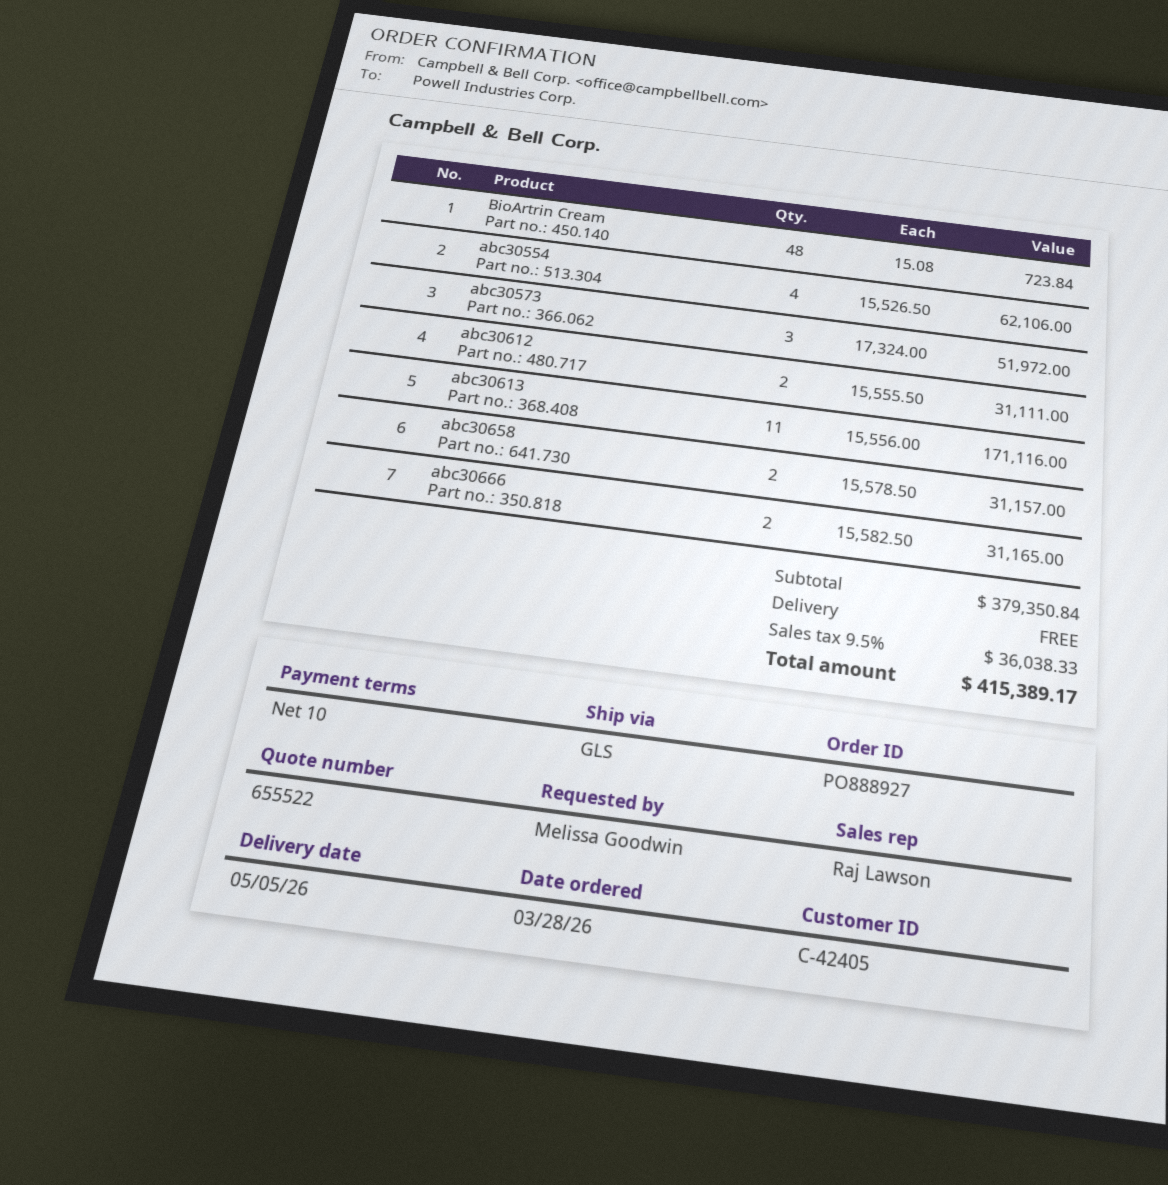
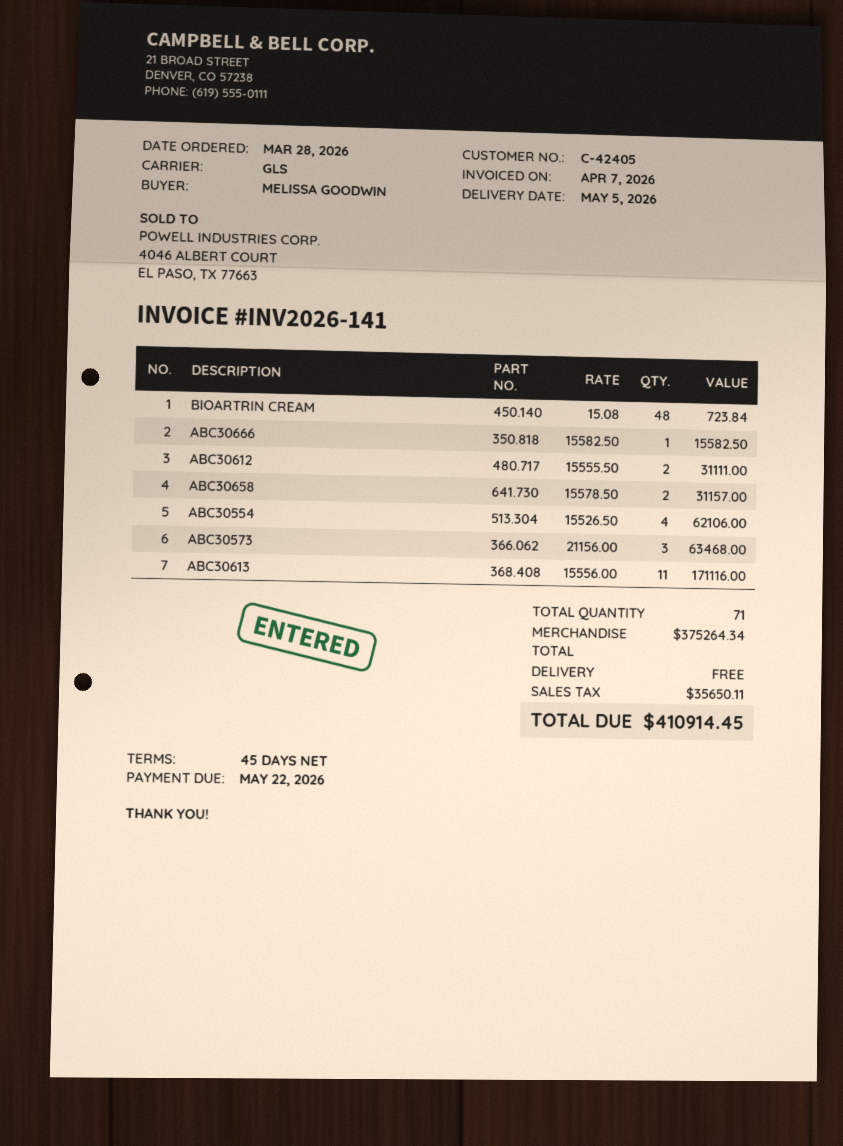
payment terms: 10 days -> 45 days
abc30573: 3 x 17324.00 = 51972.00 -> 3 x 21156.00 = 63468.00
abc30666: 2 x 15582.50 = 31165.00 -> 1 x 15582.50 = 15582.50
subtotal: 379350.84 -> 375264.34
tax: 36038.33 -> 35650.11
total: 415389.17 -> 410914.45

